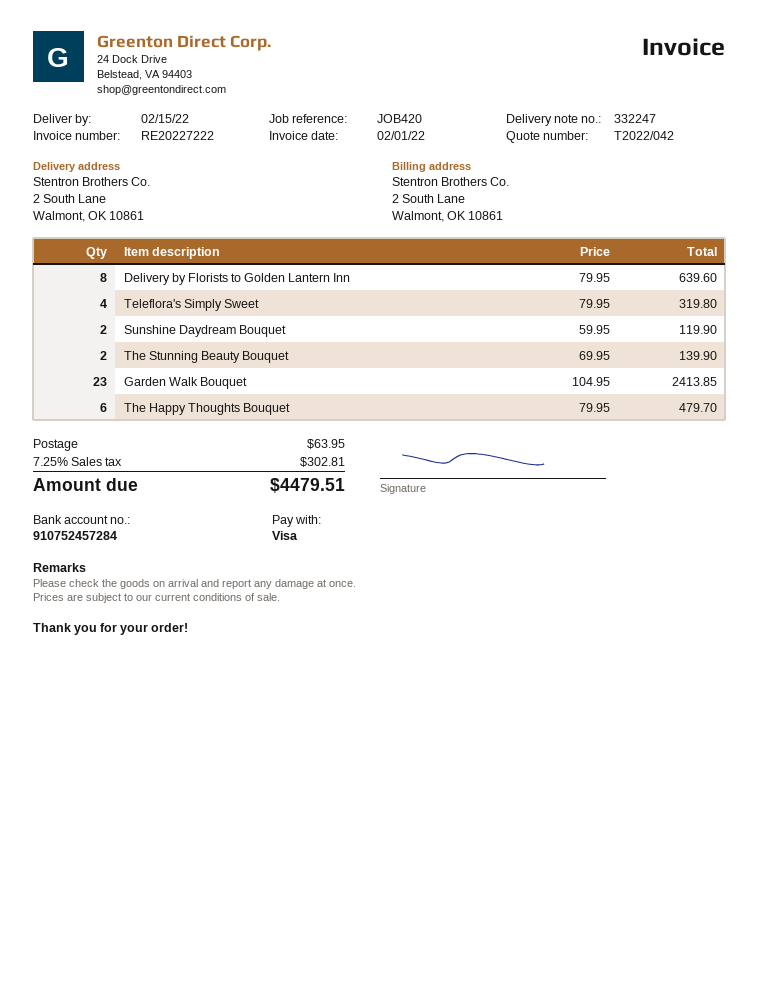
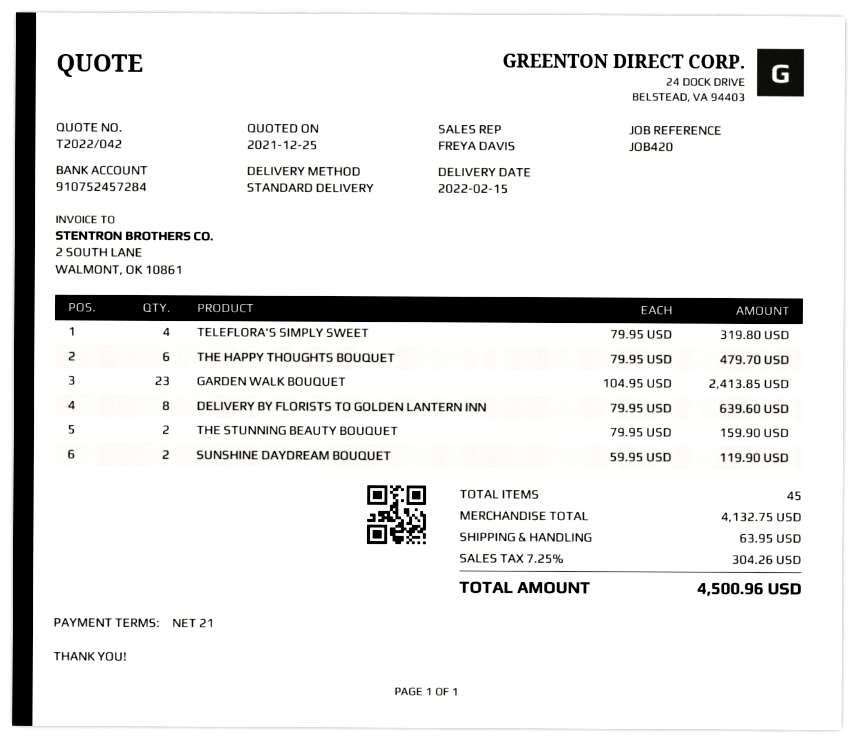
The Stunning Beauty Bouquet: 2 x 69.95 = 139.90 -> 2 x 79.95 = 159.90
tax: 7.25% = 302.81 -> 7.25% = 304.26
total: 4479.51 -> 4500.96

